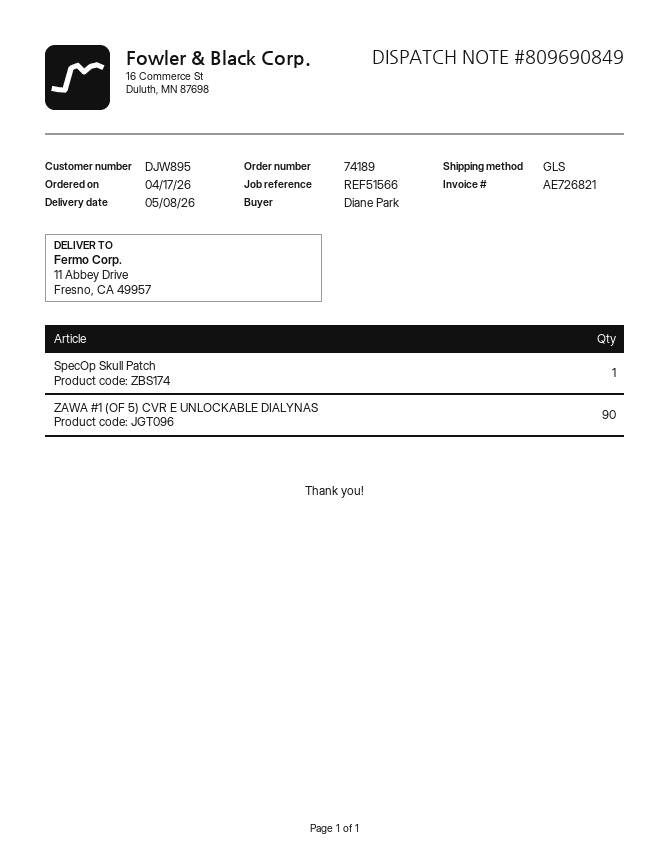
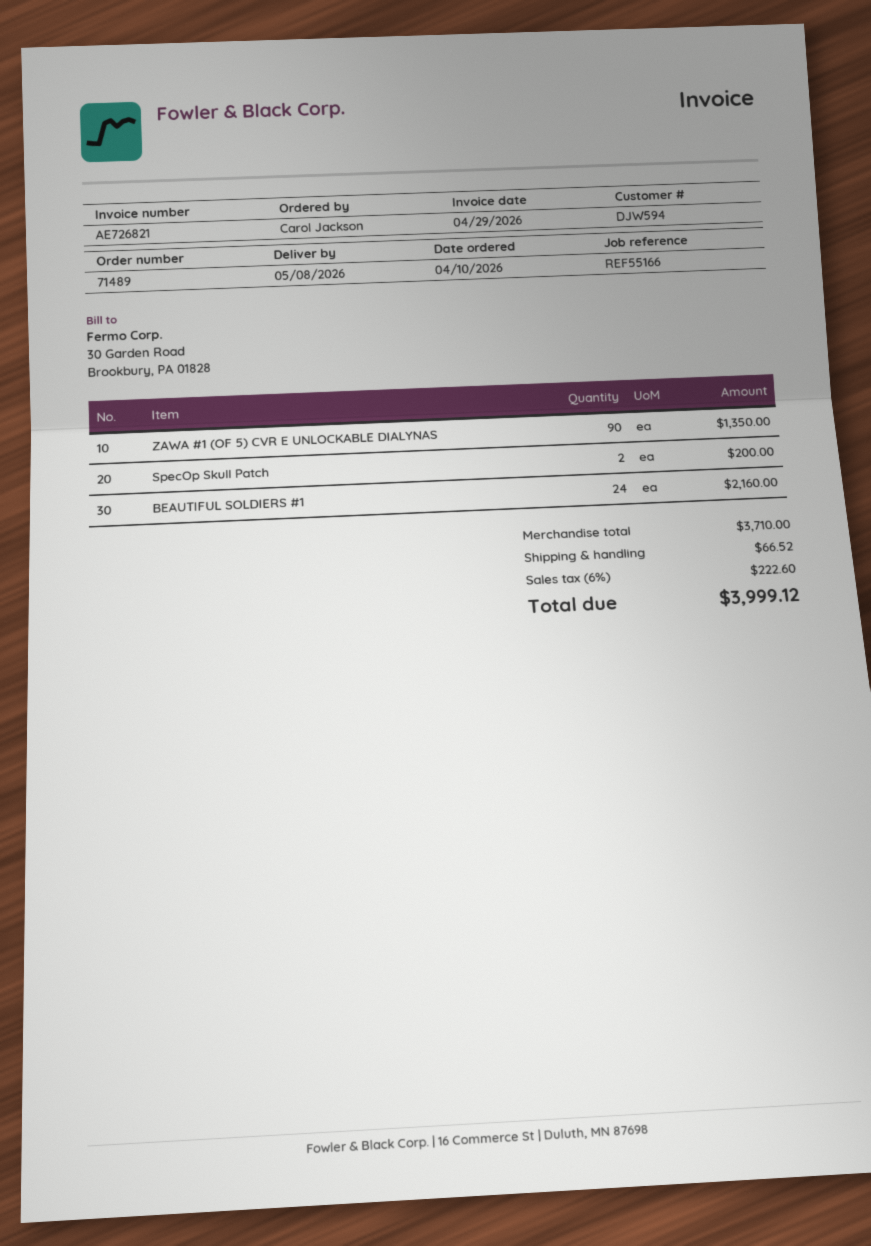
order number: 74189 -> 71489
order date: 2026-04-17 -> 2026-04-10
customer number: DJW895 -> DJW594
reference: REF51566 -> REF55166
ordered by: Diane Park -> Carol Jackson
SpecOp Skull Patch: 1 -> 2
BEAUTIFUL SOLDIERS #1: none -> 24

